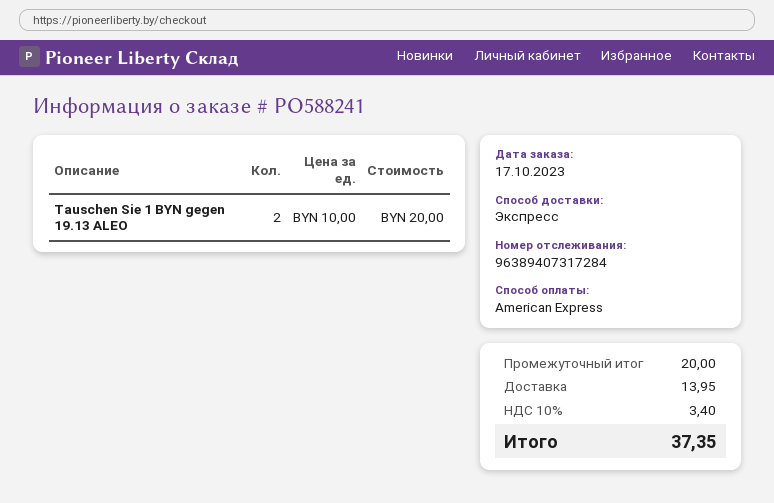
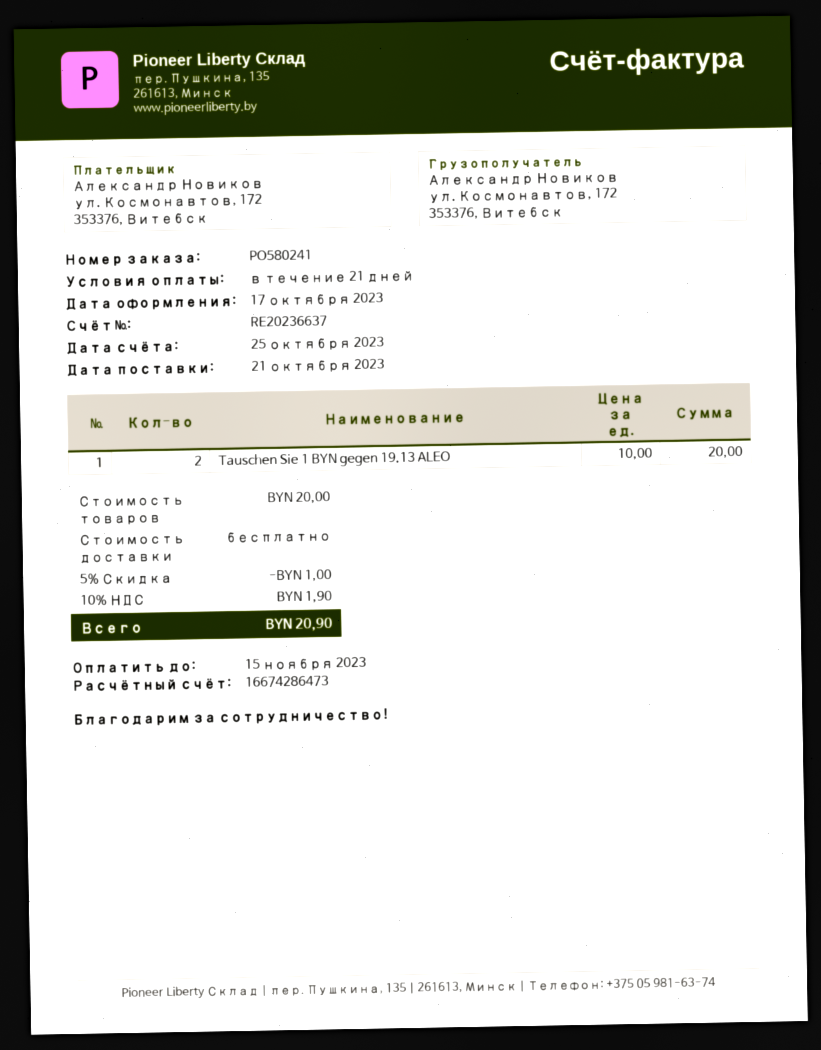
order number: PO588241 -> PO580241
discount: none -> 5% = 1.00
shipping: 13.95 -> 0.00
tax: 10% = 3.40 -> 10% = 1.90
total: 37.35 -> 20.90

